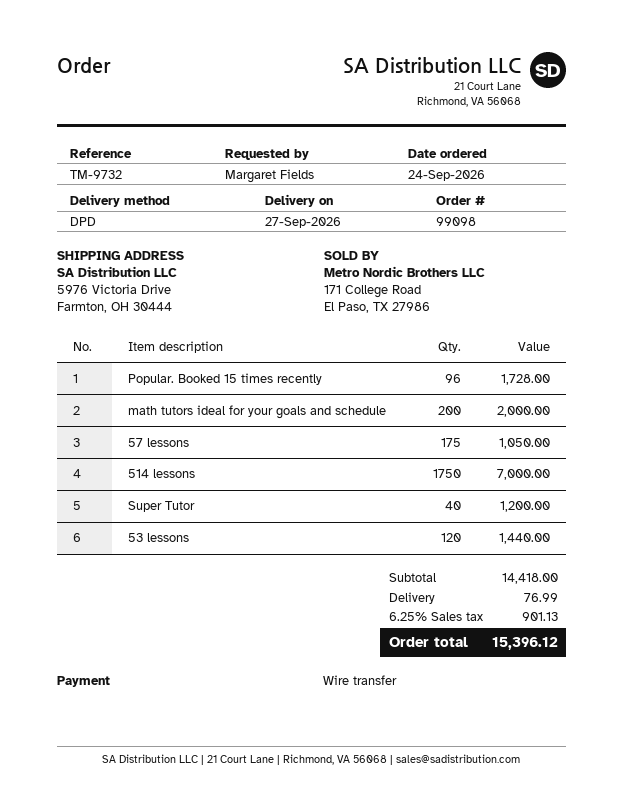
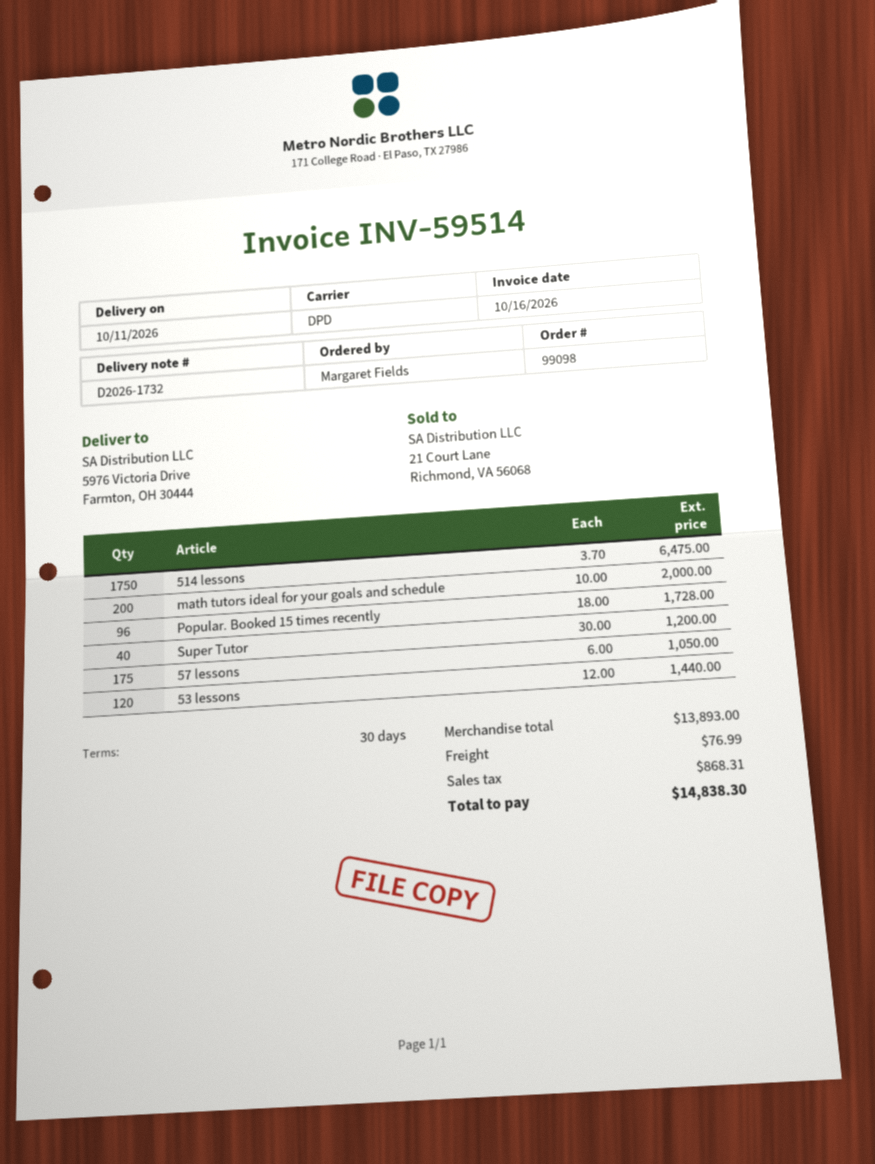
delivery date: 2026-09-27 -> 2026-10-11
514 lessons: 1750 for 7000.00 -> 1750 for 6475.00
subtotal: 14418.00 -> 13893.00
tax: 901.13 -> 868.31
total: 15396.12 -> 14838.30

